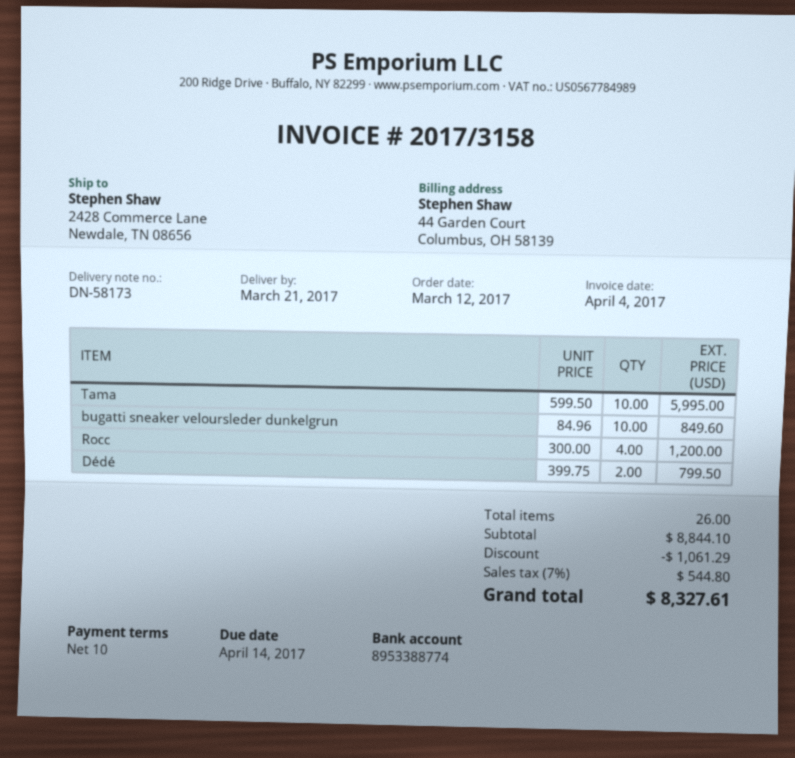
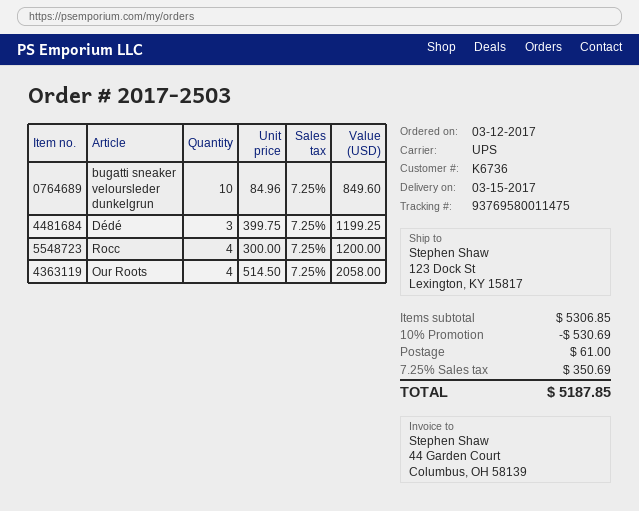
delivery date: 2017-03-21 -> 2017-03-15
ship to: 2428 Commerce Lane, Newdale, TN 08656 -> 123 Dock St, Lexington, KY 15817
Tama: 10 x 599.50 = 5995.00 -> none
Dédé: 2 x 399.75 = 799.50 -> 3 x 399.75 = 1199.25
Our Roots: none -> 4 x 514.50 = 2058.00
subtotal: 8844.10 -> 5306.85
discount: 1061.29 -> 530.69
shipping: none -> 61.00
tax: 7% = 544.80 -> 7.25% = 350.69
total: 8327.61 -> 5187.85

